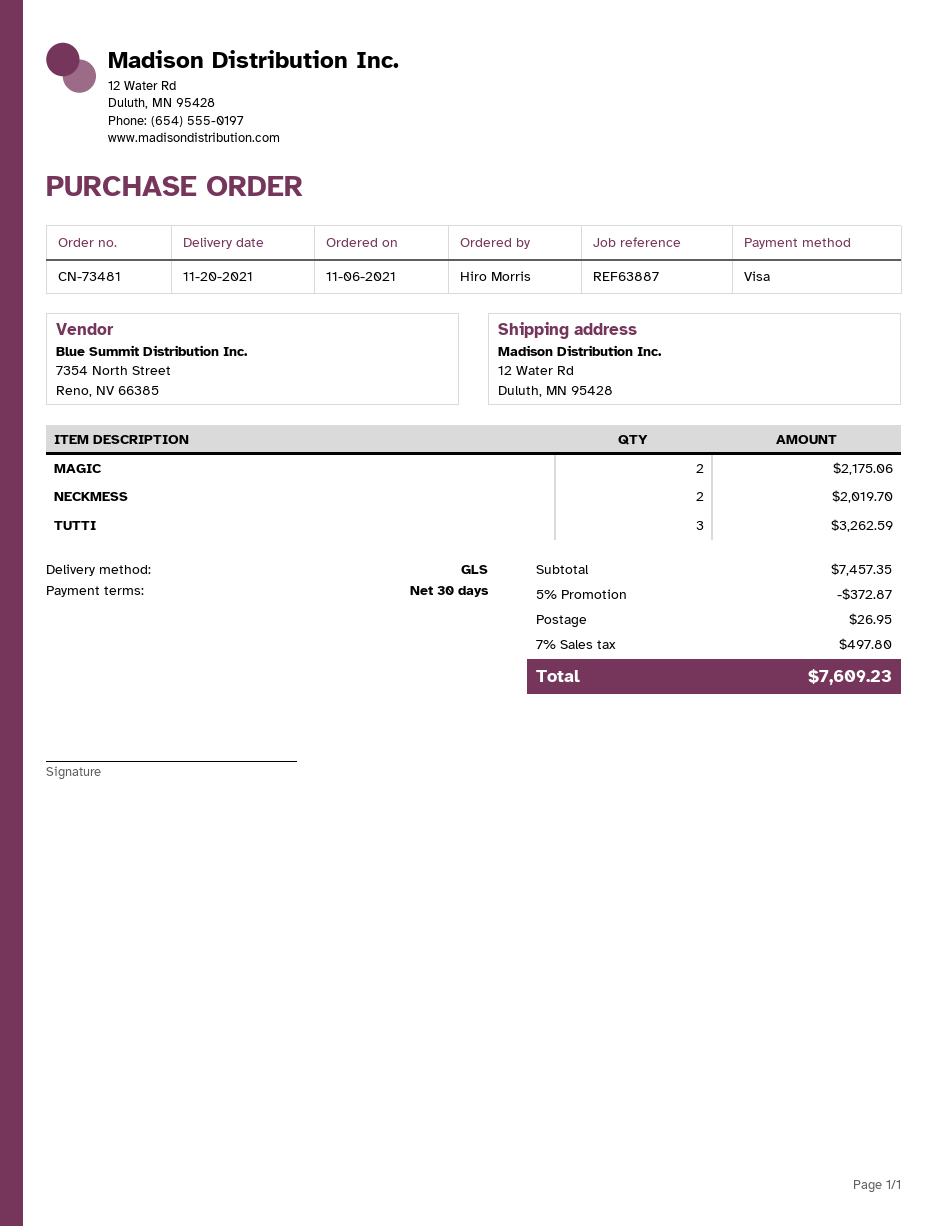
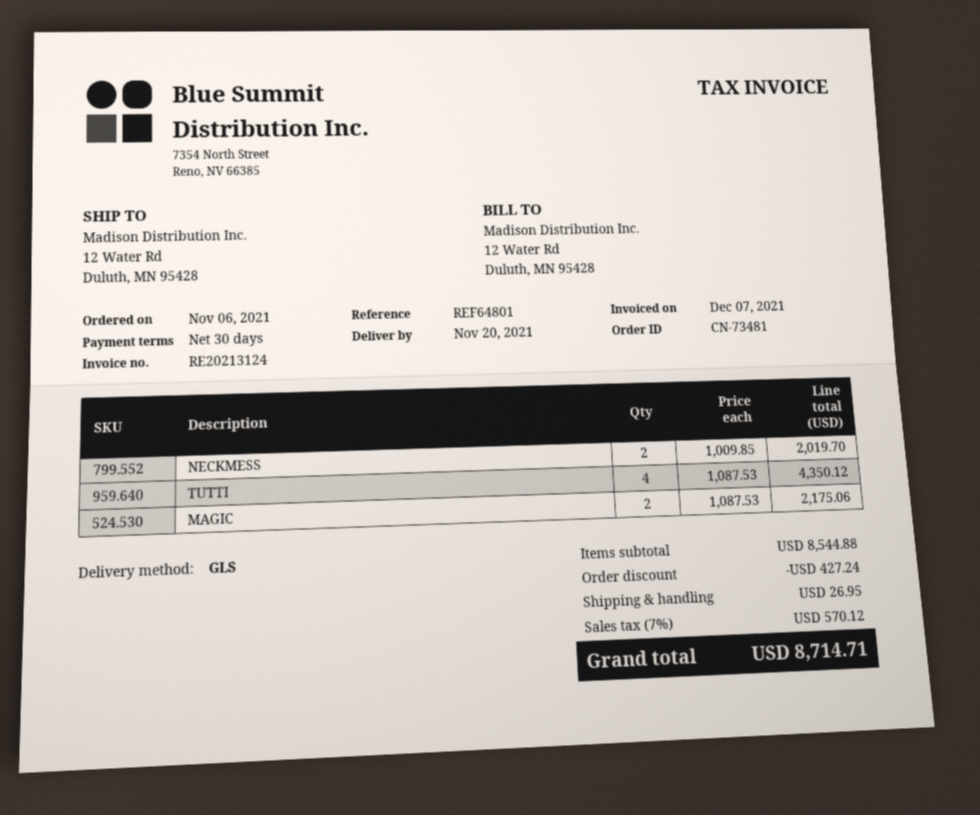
reference: REF63887 -> REF64801
TUTTI: 3 for 3262.59 -> 4 for 4350.12
subtotal: 7457.35 -> 8544.88
discount: 372.87 -> 427.24
tax: 7% = 497.80 -> 7% = 570.12
total: 7609.23 -> 8714.71

